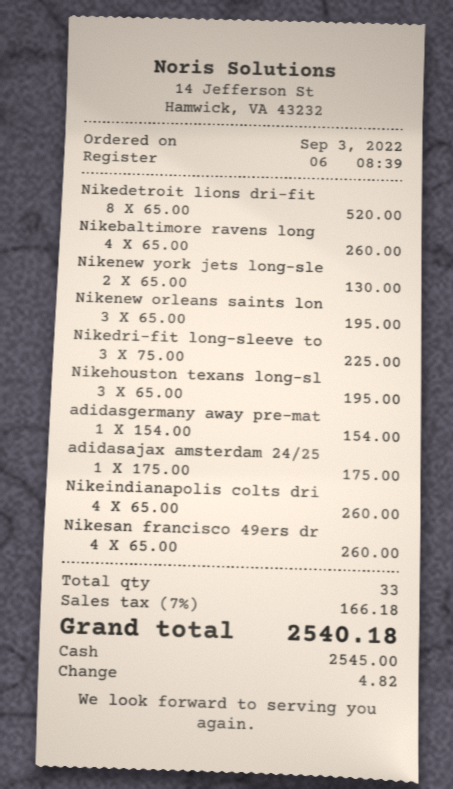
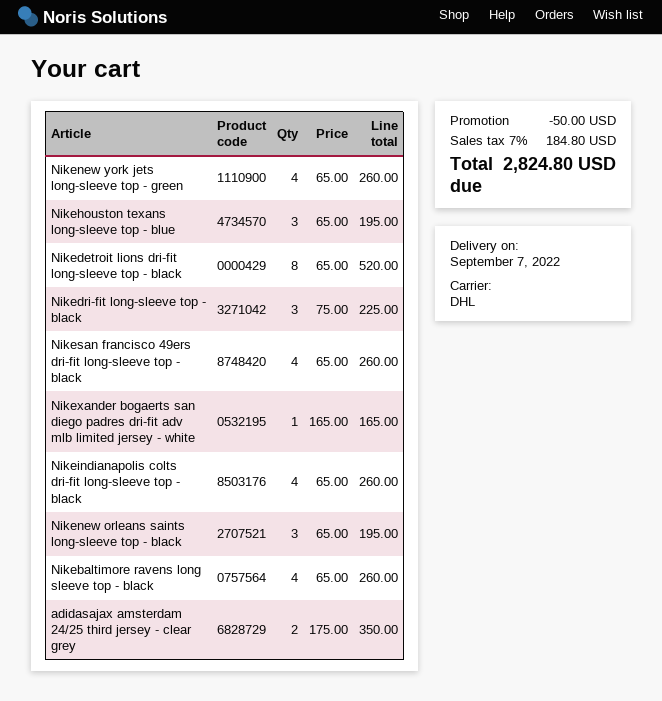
Nikenew york jets long-sle: 2 x 65.00 = 130.00 -> 4 x 65.00 = 260.00
adidasgermany away pre-mat: 1 x 154.00 = 154.00 -> none
adidasajax amsterdam 24/25: 1 x 175.00 = 175.00 -> 2 x 175.00 = 350.00
Nikexander bogaerts san diego padres dri-fit adv mlb limited jersey - white: none -> 1 x 165.00 = 165.00
discount: none -> 50.00
tax: 7% = 166.18 -> 7% = 184.80
total: 2540.18 -> 2824.80

